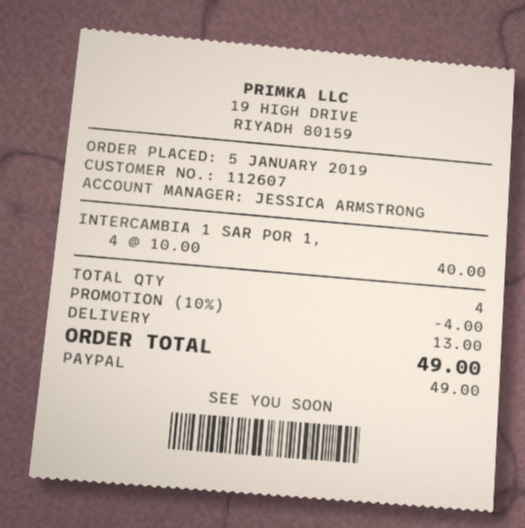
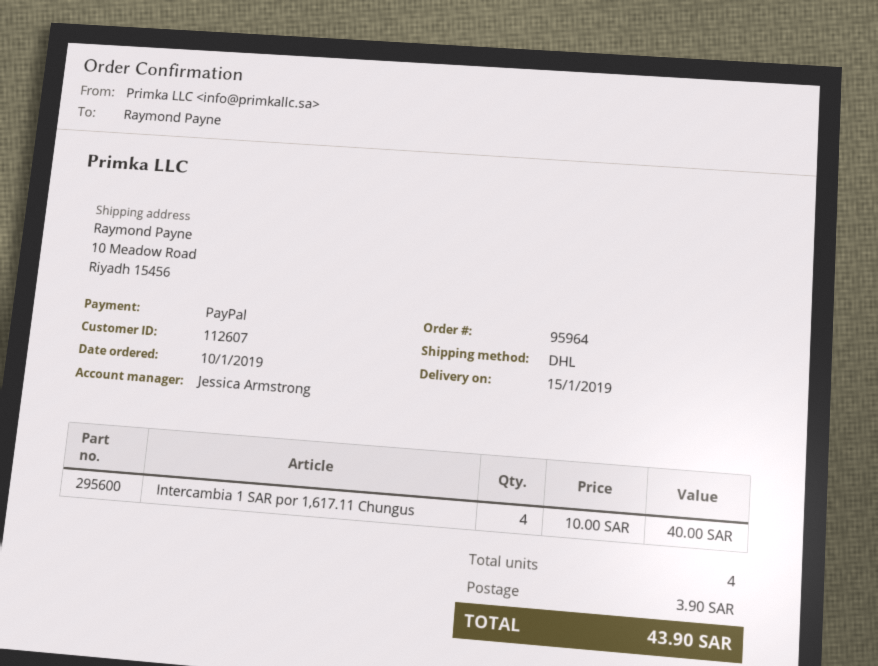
order date: 2019-01-05 -> 2019-01-10
discount: 10% = 4.00 -> none
shipping: 13.00 -> 3.90
total: 49.00 -> 43.90

